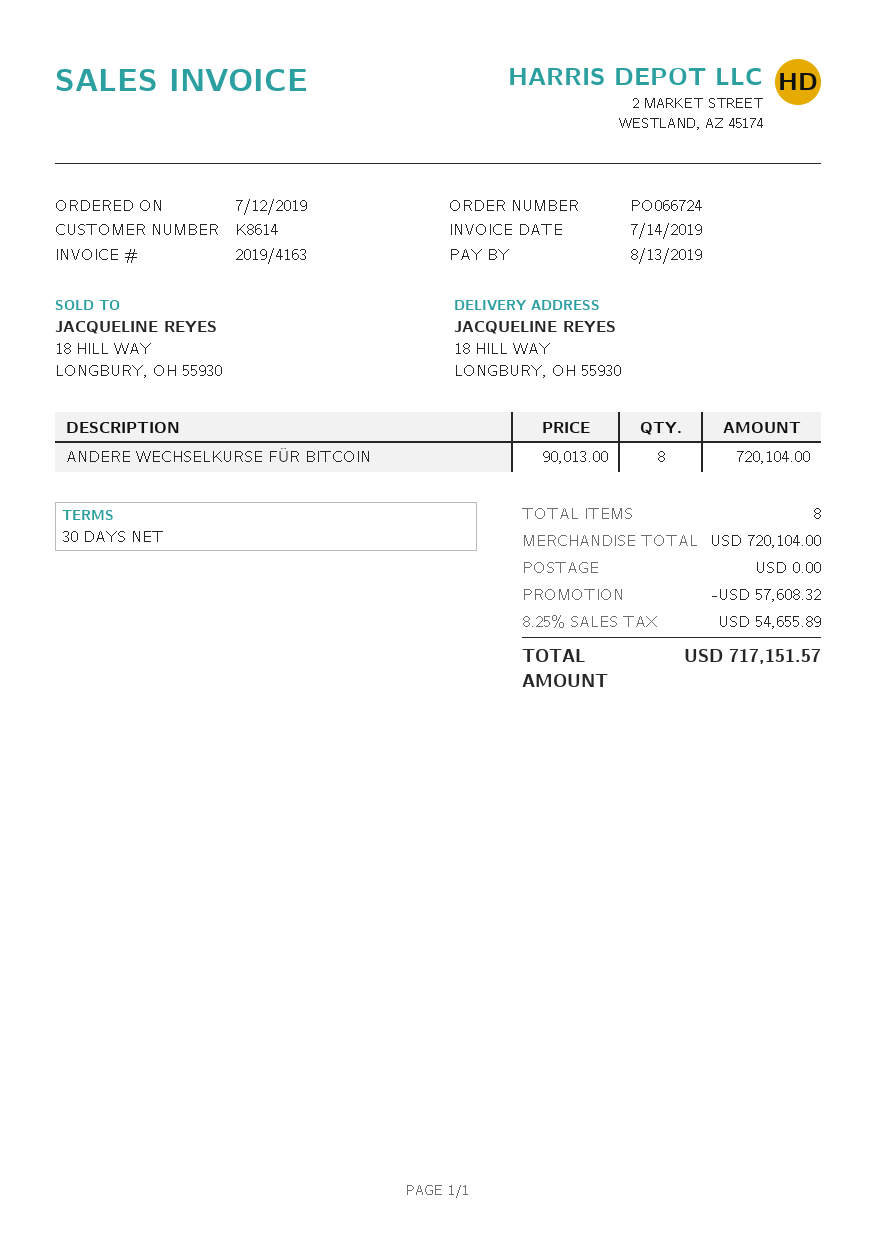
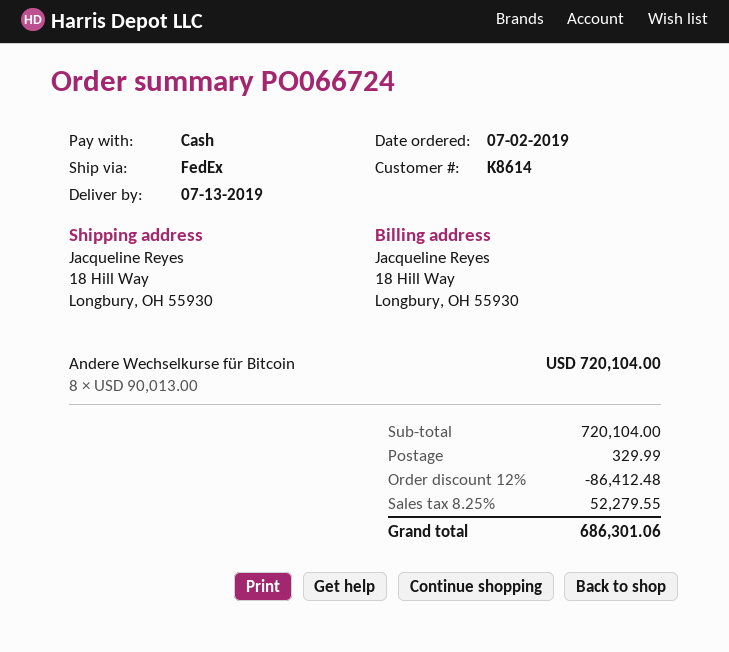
order date: 2019-07-12 -> 2019-07-02
discount: 57608.32 -> 86412.48
shipping: 0.00 -> 329.99
tax: 8.25% = 54655.89 -> 8.25% = 52279.55
total: 717151.57 -> 686301.06

